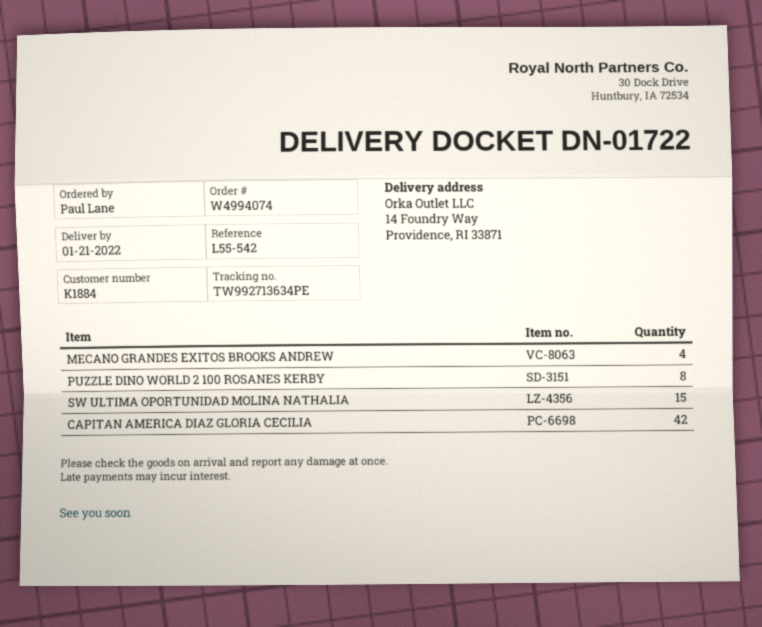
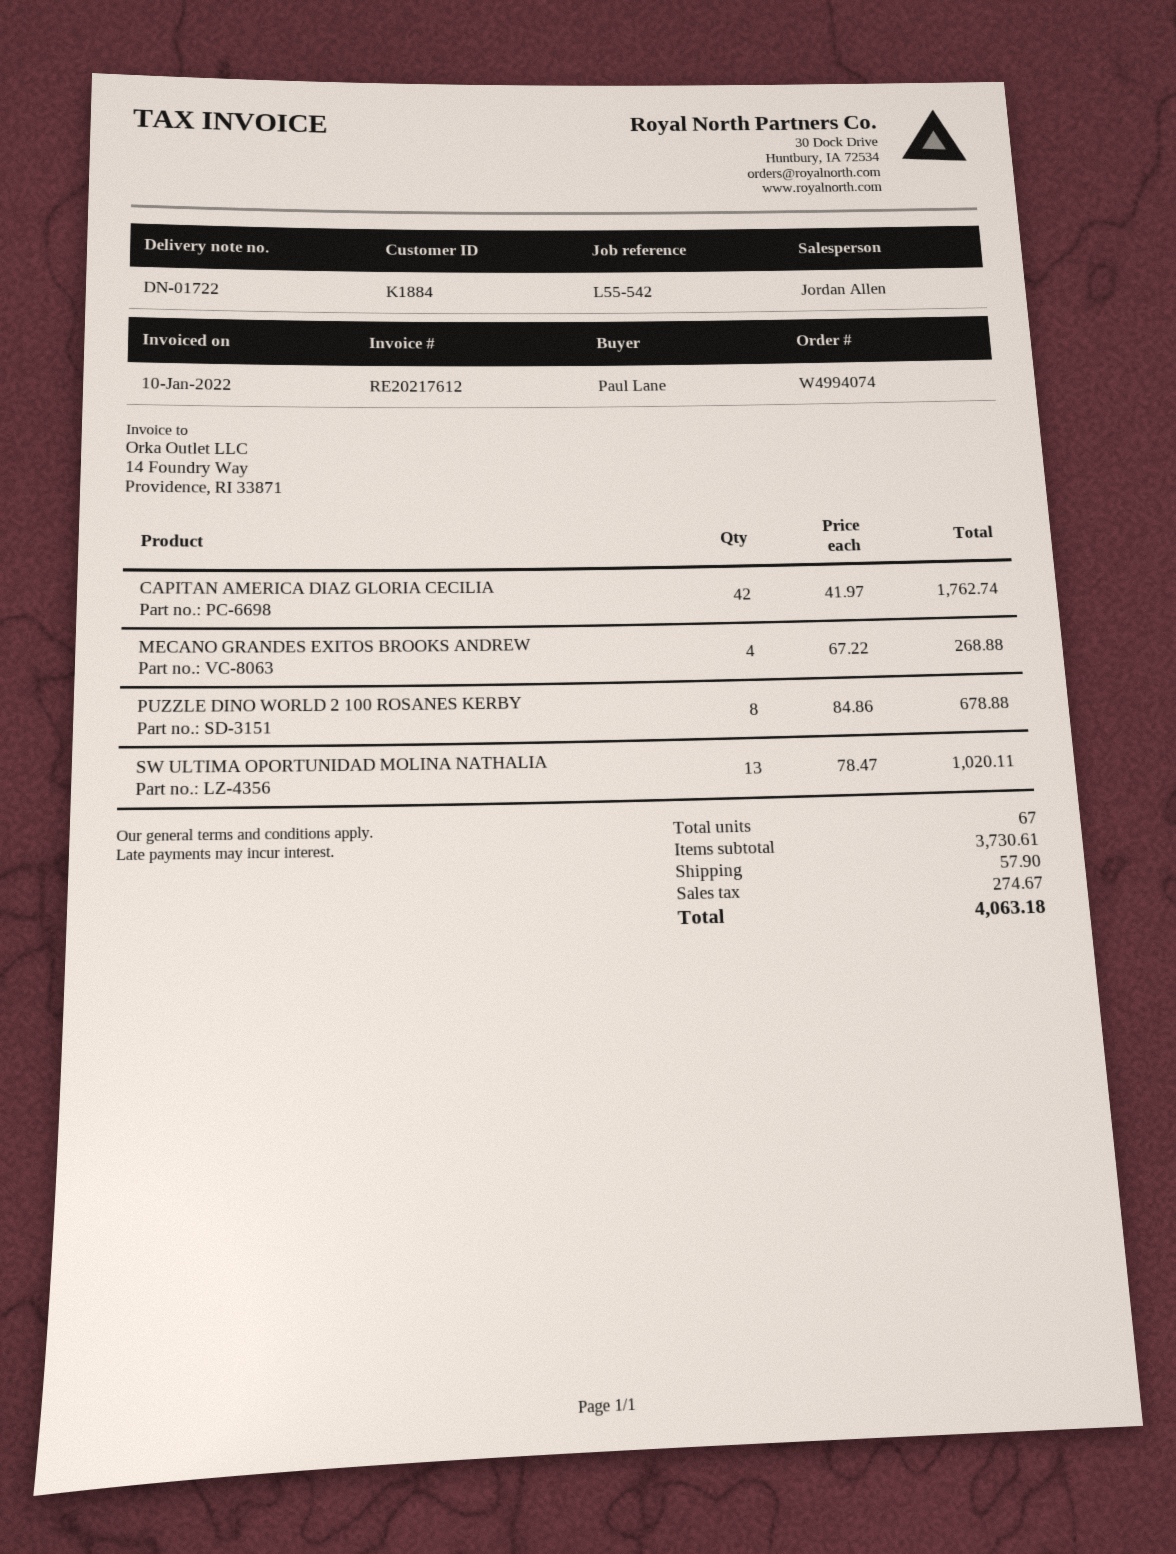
SW ULTIMA OPORTUNIDAD MOLINA NATHALIA: 15 -> 13

